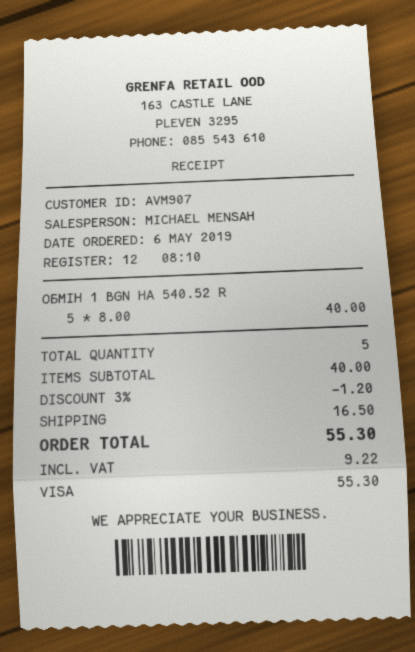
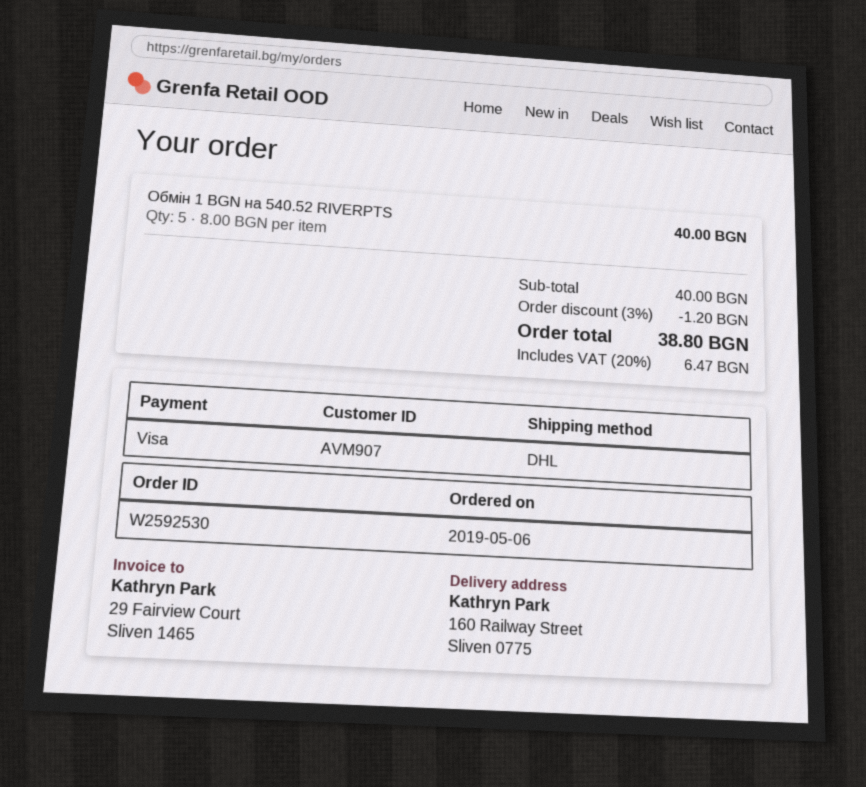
shipping: 16.50 -> none
tax: 9.22 -> 6.47
total: 55.30 -> 38.80

